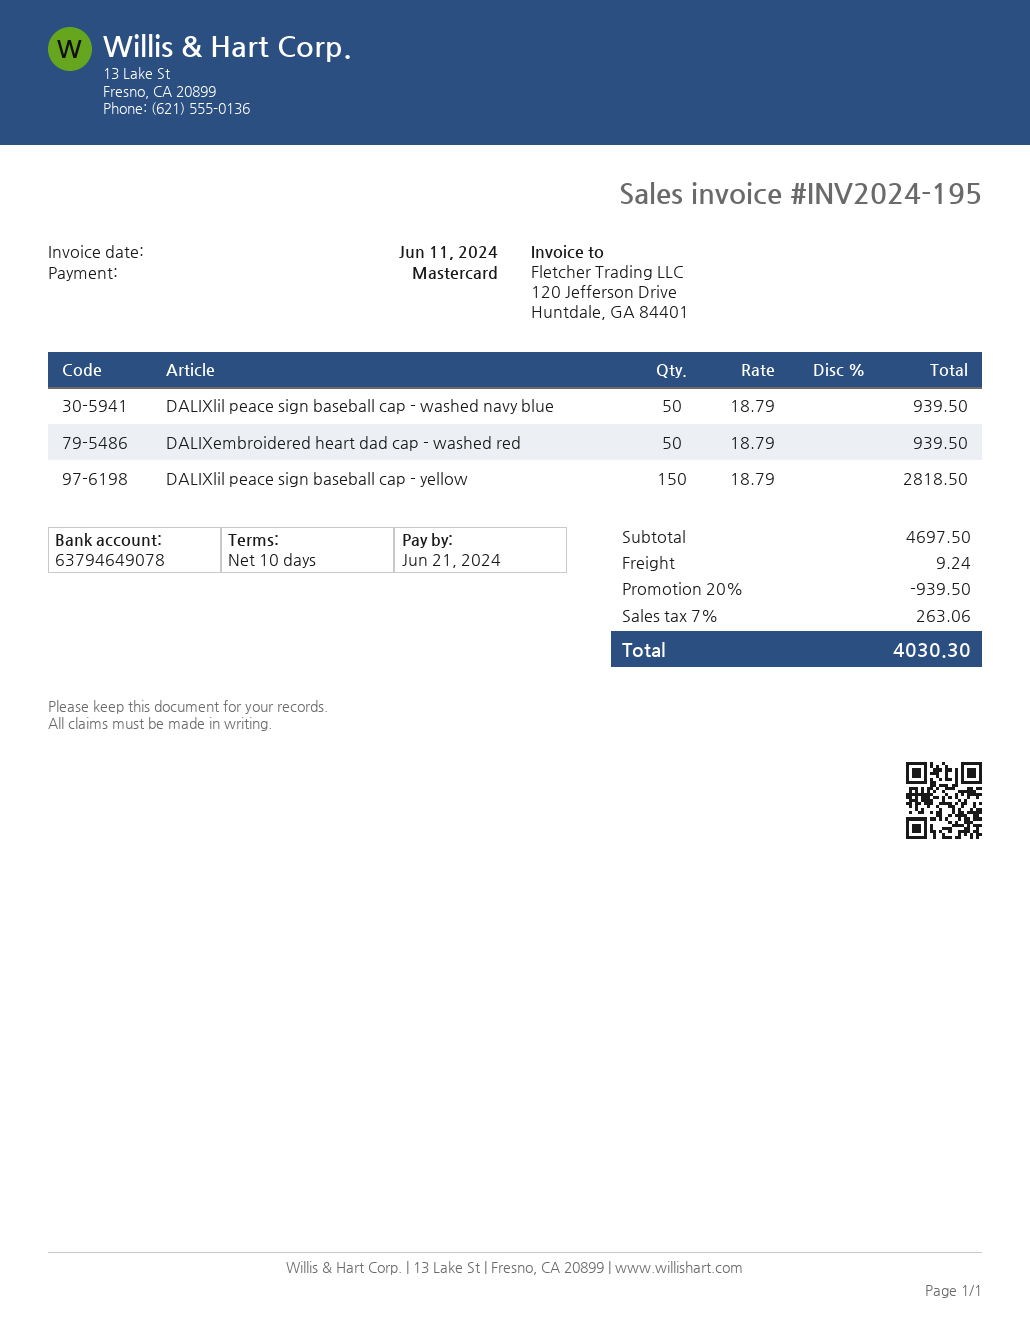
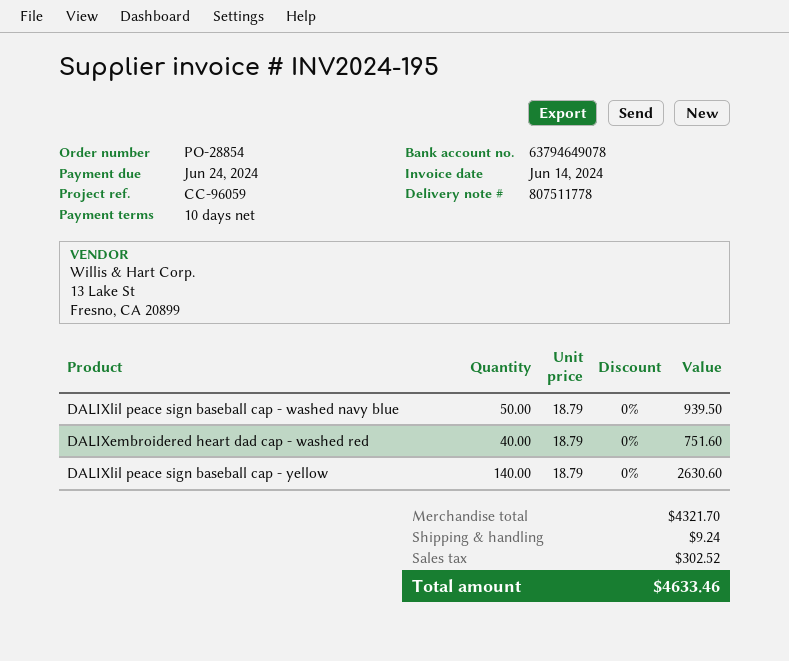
invoice date: 2024-06-11 -> 2024-06-14
due date: 2024-06-21 -> 2024-06-24
DALIXembroidered heart dad cap - washed red: 50 x 18.79 = 939.50 -> 40 x 18.79 = 751.60
DALIXlil peace sign baseball cap - yellow: 150 x 18.79 = 2818.50 -> 140 x 18.79 = 2630.60
subtotal: 4697.50 -> 4321.70
discount: 20% = 939.50 -> none
tax: 263.06 -> 302.52
total: 4030.30 -> 4633.46

